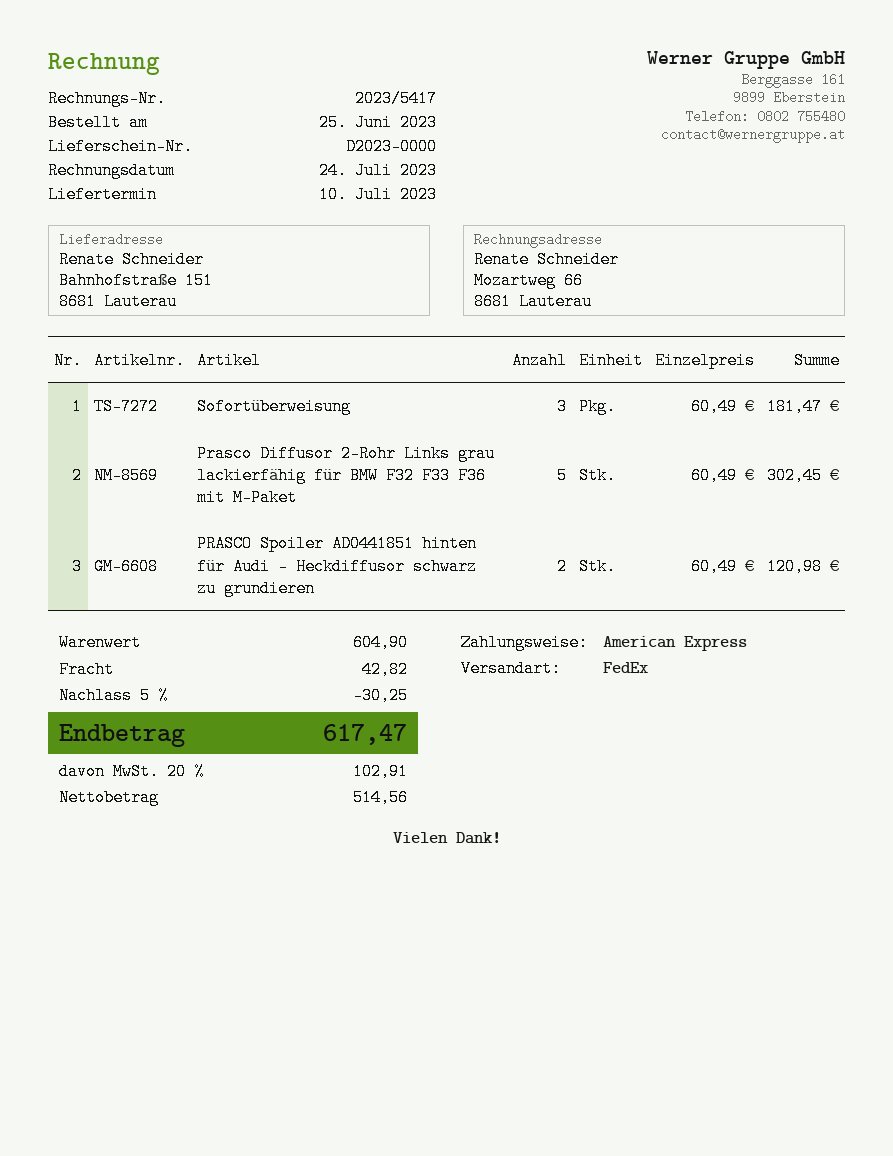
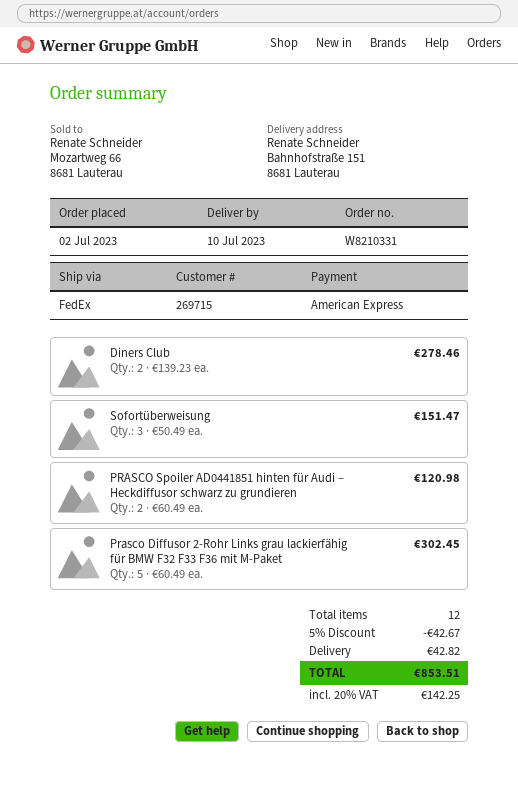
order date: 2023-06-25 -> 2023-07-02
Sofortüberweisung: 3 x 60.49 = 181.47 -> 3 x 50.49 = 151.47
Diners Club: none -> 2 x 139.23 = 278.46
discount: 5% = 30.25 -> 5% = 42.67
tax: 20% = 102.91 -> 20% = 142.25
total: 617.47 -> 853.51

